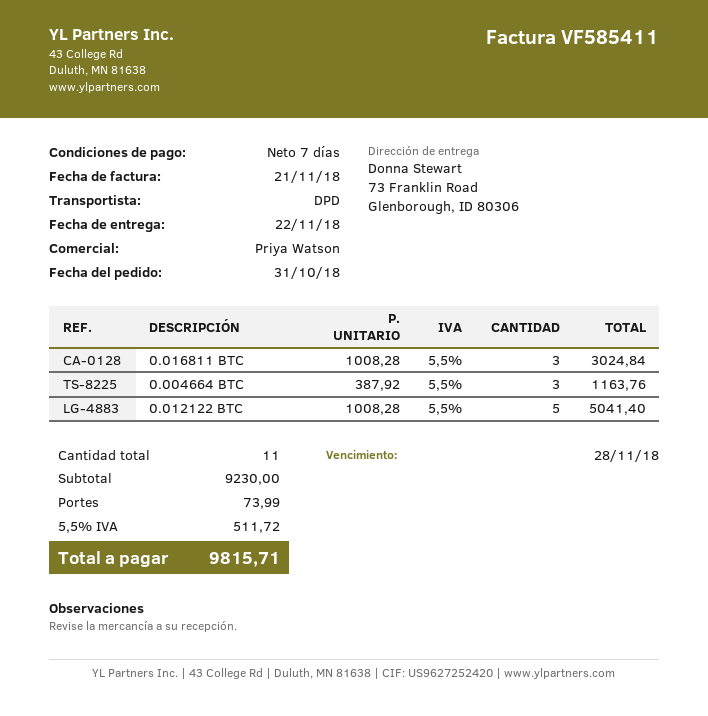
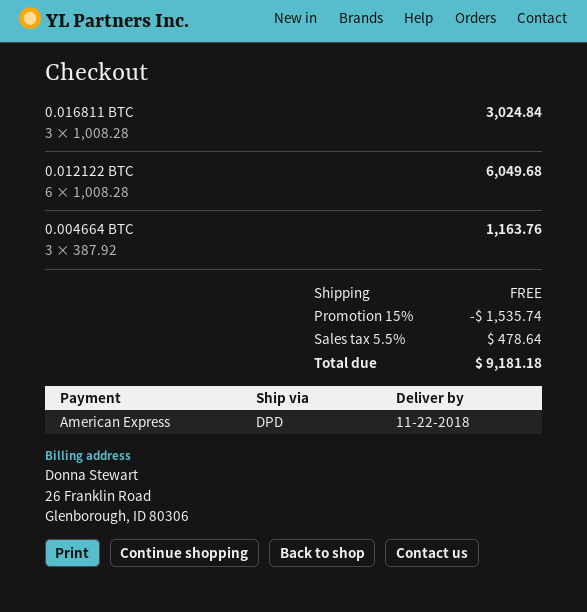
0.012122 BTC: 5 x 1008.28 = 5041.40 -> 6 x 1008.28 = 6049.68
discount: none -> 15% = 1535.74
shipping: 73.99 -> 0.00
tax: 5.5% = 511.72 -> 5.5% = 478.64
total: 9815.71 -> 9181.18

